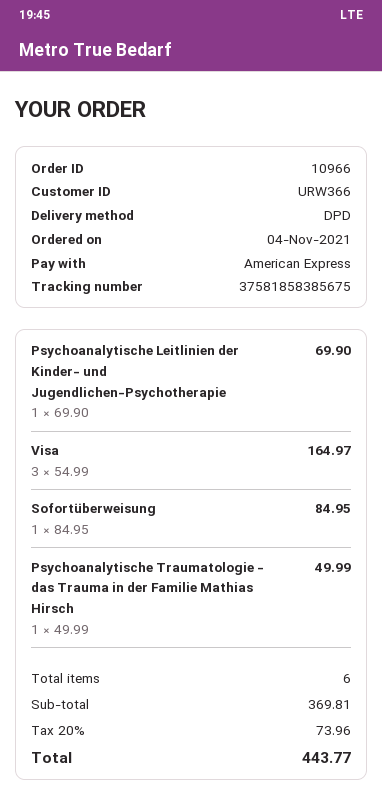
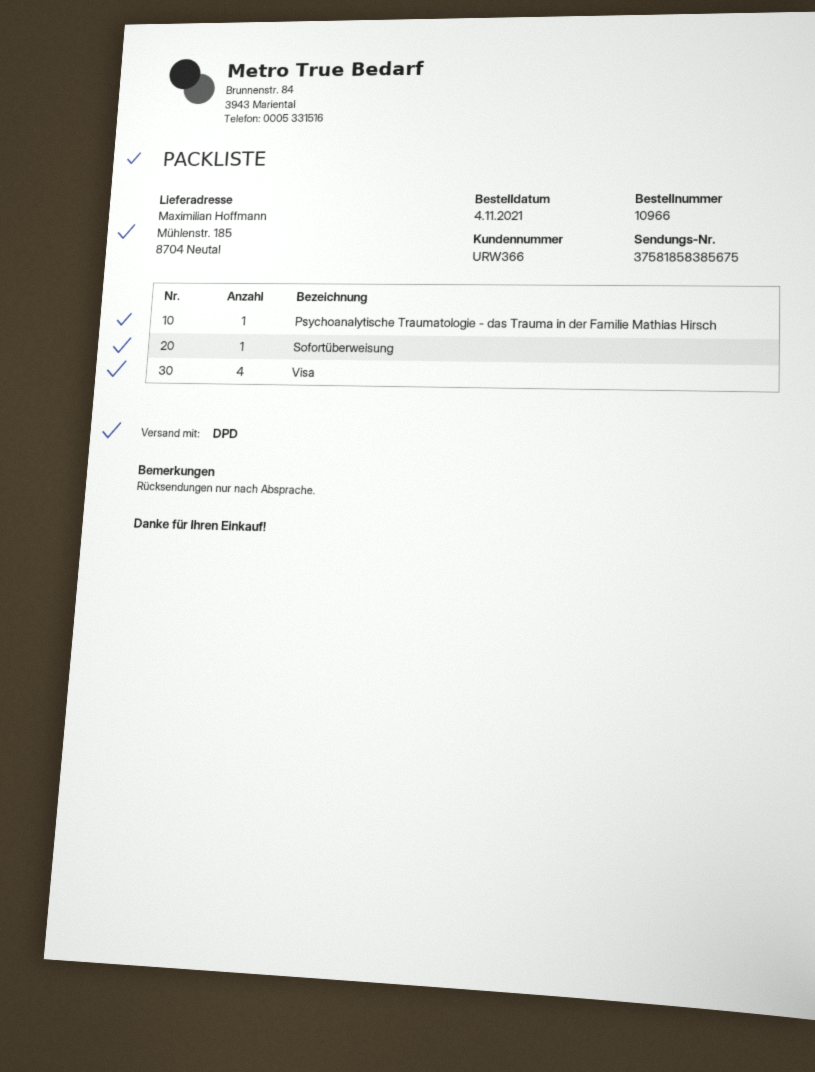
Psychoanalytische Leitlinien der Kinder- und Jugendlichen-Psychotherapie: 1 -> none
Visa: 3 -> 4

